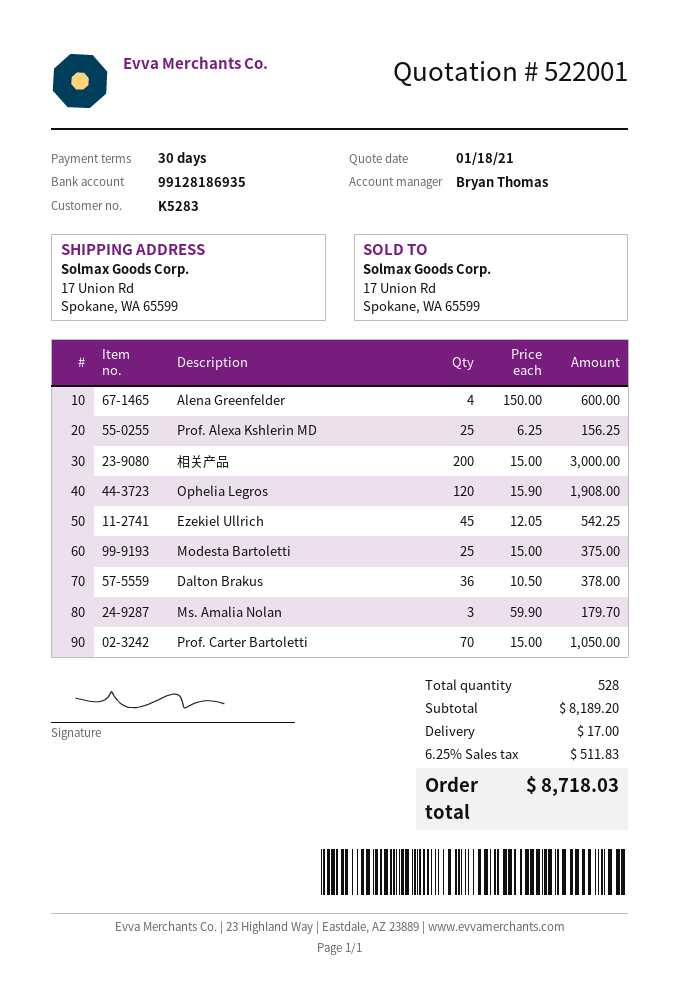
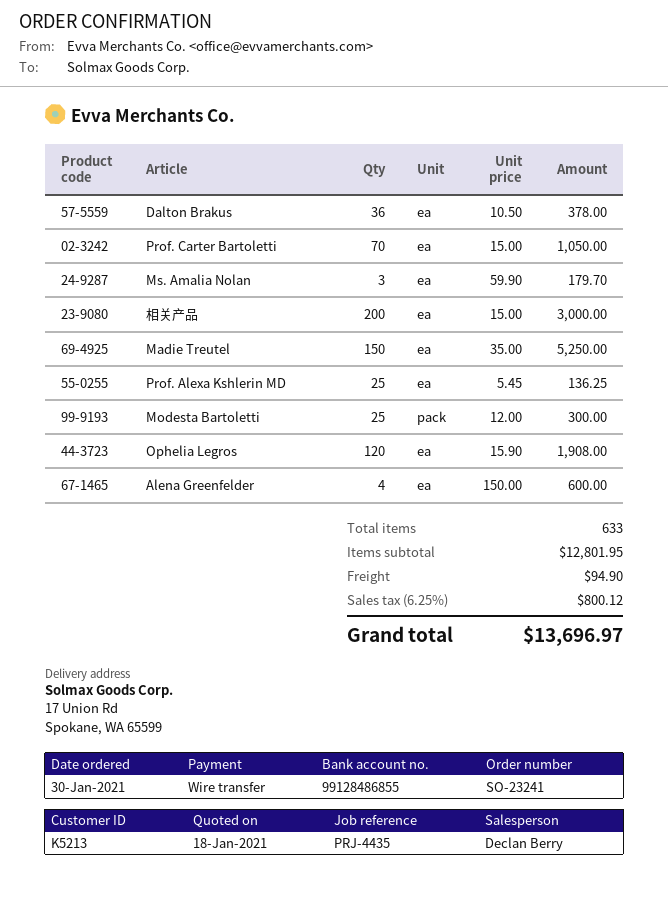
customer number: K5283 -> K5213
sales rep: Bryan Thomas -> Declan Berry
bank account: 99128186935 -> 99128486855
Prof. Alexa Kshlerin MD: 25 x 6.25 = 156.25 -> 25 x 5.45 = 136.25
Ezekiel Ullrich: 45 x 12.05 = 542.25 -> none
Modesta Bartoletti: 25 x 15.00 = 375.00 -> 25 x 12.00 = 300.00
Madie Treutel: none -> 150 x 35.00 = 5250.00
total quantity: 528 -> 633
subtotal: 8189.20 -> 12801.95
shipping: 17.00 -> 94.90
tax: 6.25% = 511.83 -> 6.25% = 800.12
total: 8718.03 -> 13696.97

